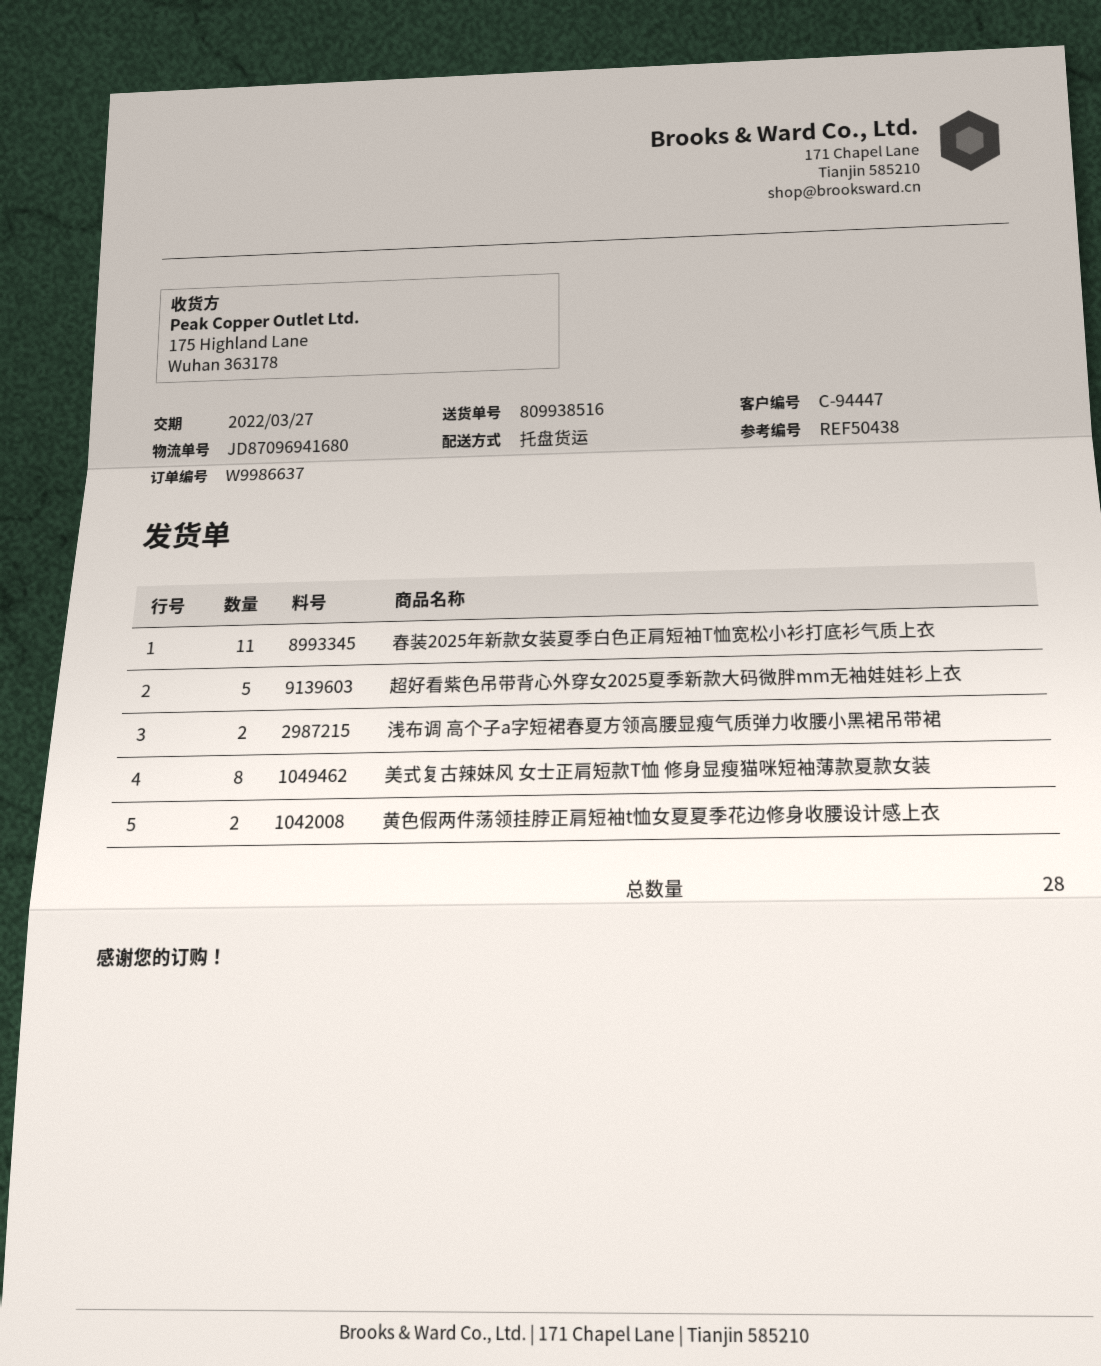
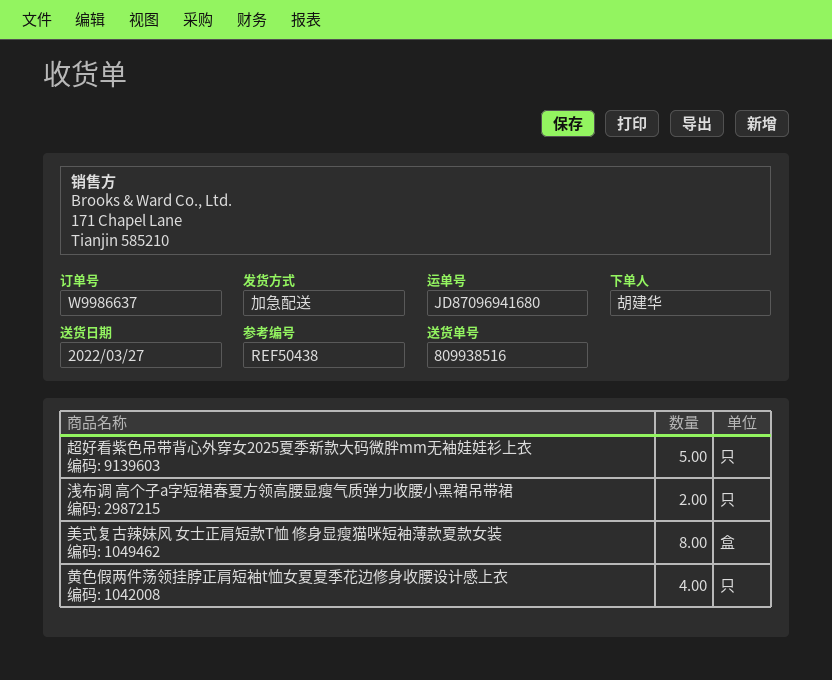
shipping method: pallet freight -> express
春装2025年新款女装夏季白色正肩短袖T恤宽松小衫打底衫气质上衣: 11 -> none
黄色假两件荡领挂脖正肩短袖t恤女夏夏季花边修身收腰设计感上衣: 2 -> 4

